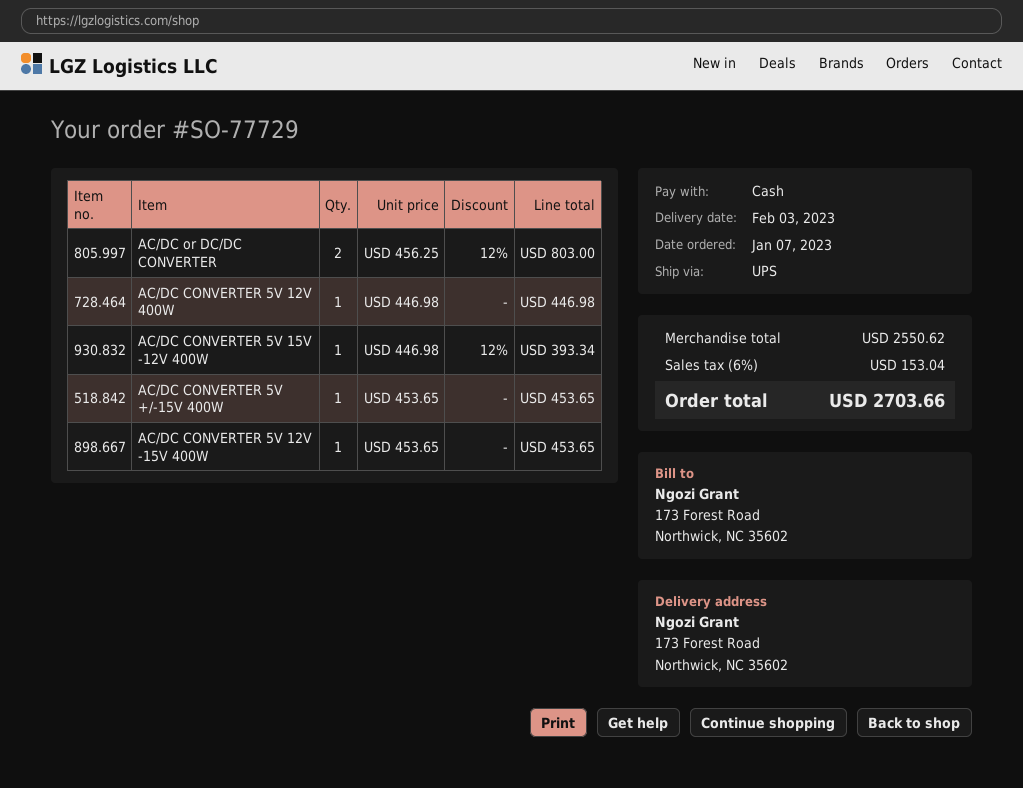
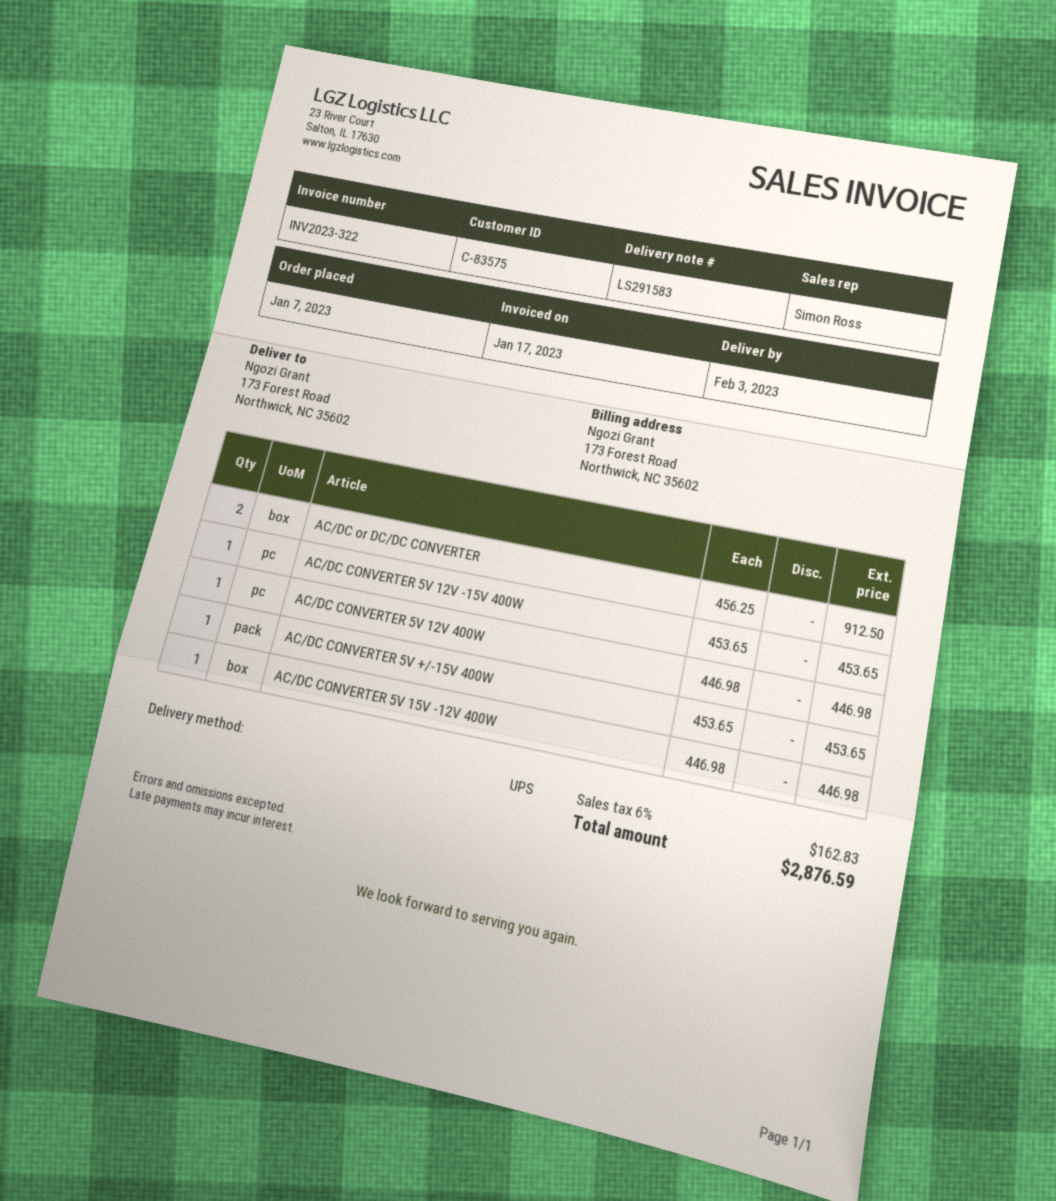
AC/DC or DC/DC CONVERTER: 2 x 456.25 - 12% = 803.00 -> 2 x 456.25 = 912.50
AC/DC CONVERTER 5V 15V -12V 400W: 1 x 446.98 - 12% = 393.34 -> 1 x 446.98 = 446.98
tax: 6% = 153.04 -> 6% = 162.83
total: 2703.66 -> 2876.59

